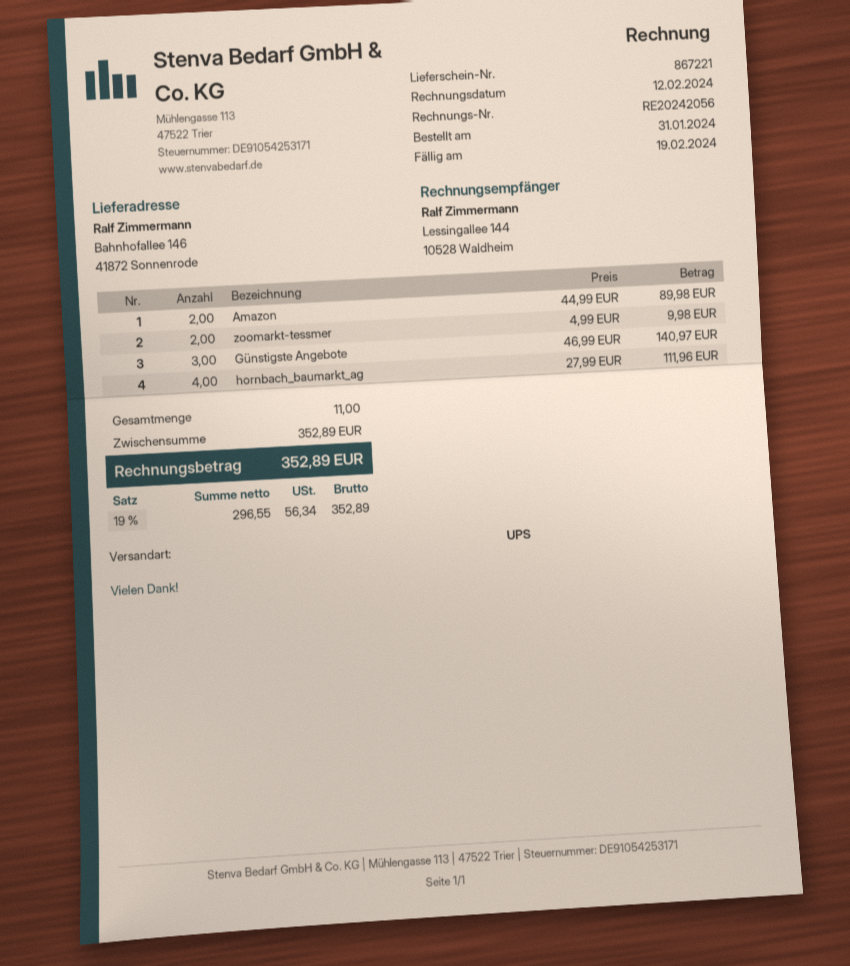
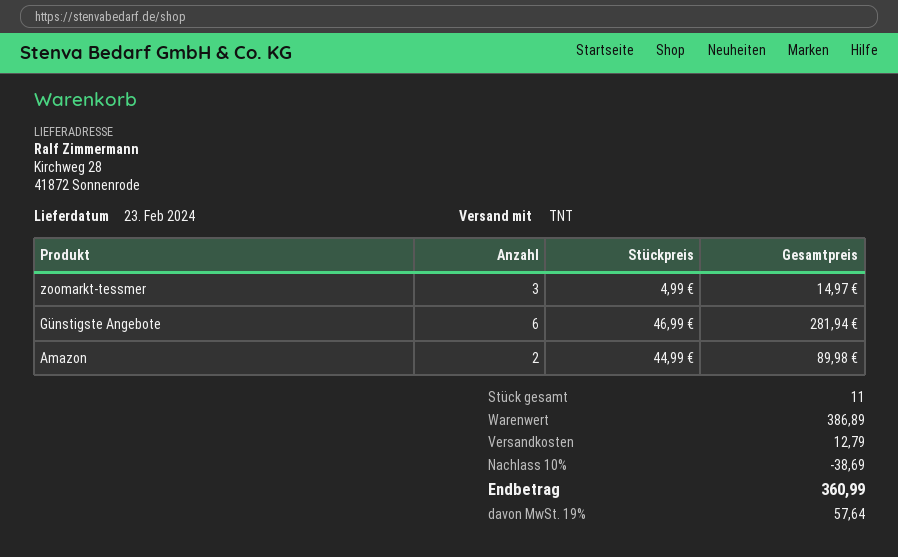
shipping method: UPS -> TNT
ship to: Bahnhofallee 146, 41872 Sonnenrode -> Kirchweg 28, 41872 Sonnenrode
zoomarkt-tessmer: 2 x 4.99 = 9.98 -> 3 x 4.99 = 14.97
Günstigste Angebote: 3 x 46.99 = 140.97 -> 6 x 46.99 = 281.94
hornbach_baumarkt_ag: 4 x 27.99 = 111.96 -> none
subtotal: 352.89 -> 386.89
discount: none -> 10% = 38.69
shipping: none -> 12.79
tax: 19% = 56.34 -> 19% = 57.64
total: 352.89 -> 360.99

